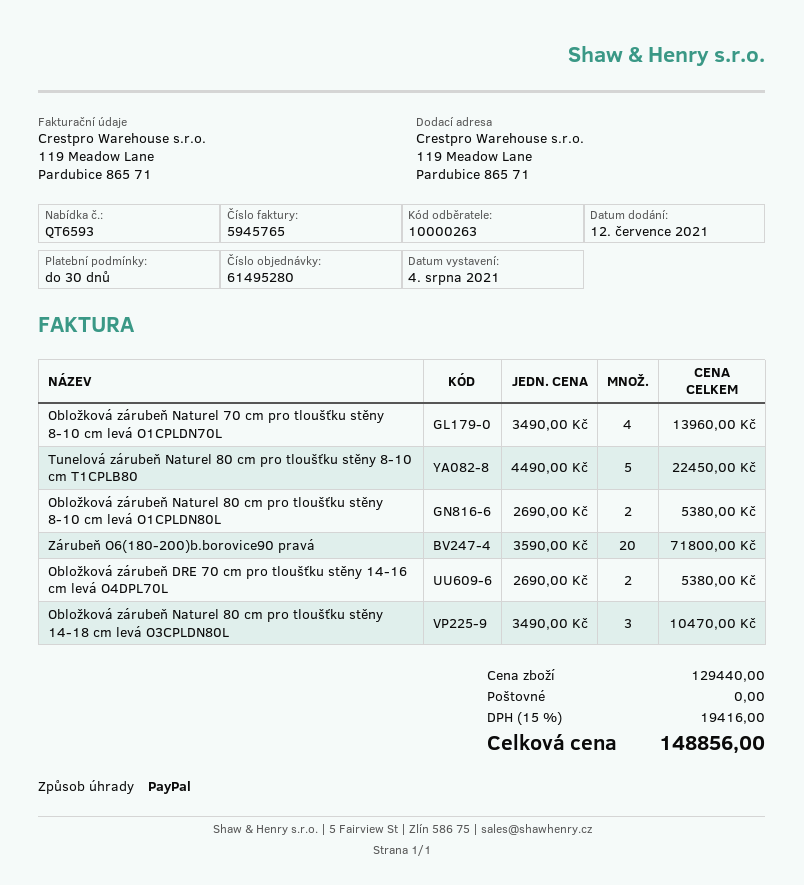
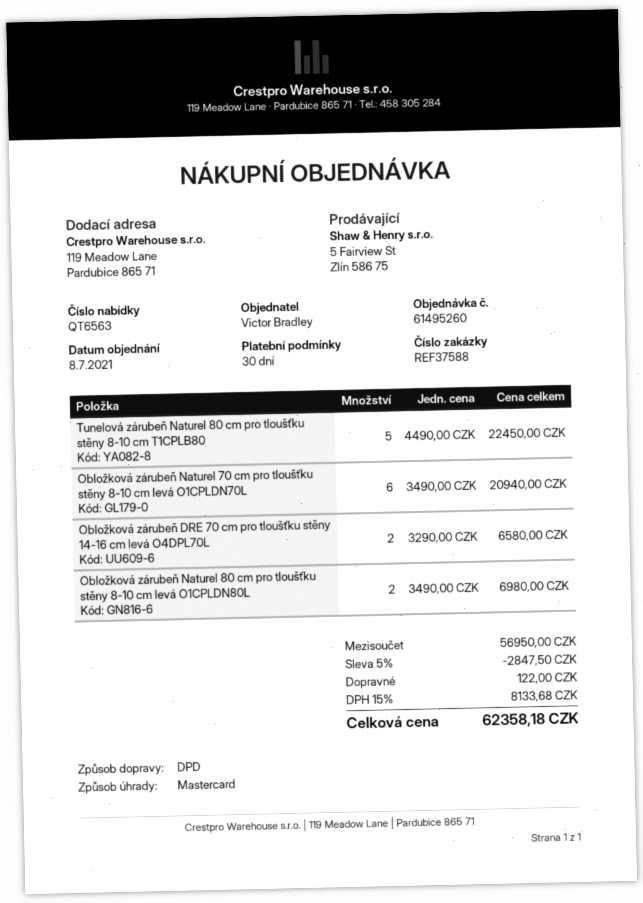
quote number: QT6593 -> QT6563
order number: 61495280 -> 61495260
payment method: PayPal -> Mastercard
Obložková zárubeň Naturel 70 cm pro tloušťku stěny 8-10 cm levá O1CPLDN70L: 4 x 3490.00 = 13960.00 -> 6 x 3490.00 = 20940.00
Obložková zárubeň Naturel 80 cm pro tloušťku stěny 8-10 cm levá O1CPLDN80L: 2 x 2690.00 = 5380.00 -> 2 x 3490.00 = 6980.00
Zárubeň O6(180-200)b.borovice90 pravá: 20 x 3590.00 = 71800.00 -> none
Obložková zárubeň DRE 70 cm pro tloušťku stěny 14-16 cm levá O4DPL70L: 2 x 2690.00 = 5380.00 -> 2 x 3290.00 = 6580.00
Obložková zárubeň Naturel 80 cm pro tloušťku stěny 14-18 cm levá O3CPLDN80L: 3 x 3490.00 = 10470.00 -> none
subtotal: 129440.00 -> 56950.00
discount: none -> 5% = 2847.50
shipping: 0.00 -> 122.00
tax: 15% = 19416.00 -> 15% = 8133.68
total: 148856.00 -> 62358.18

